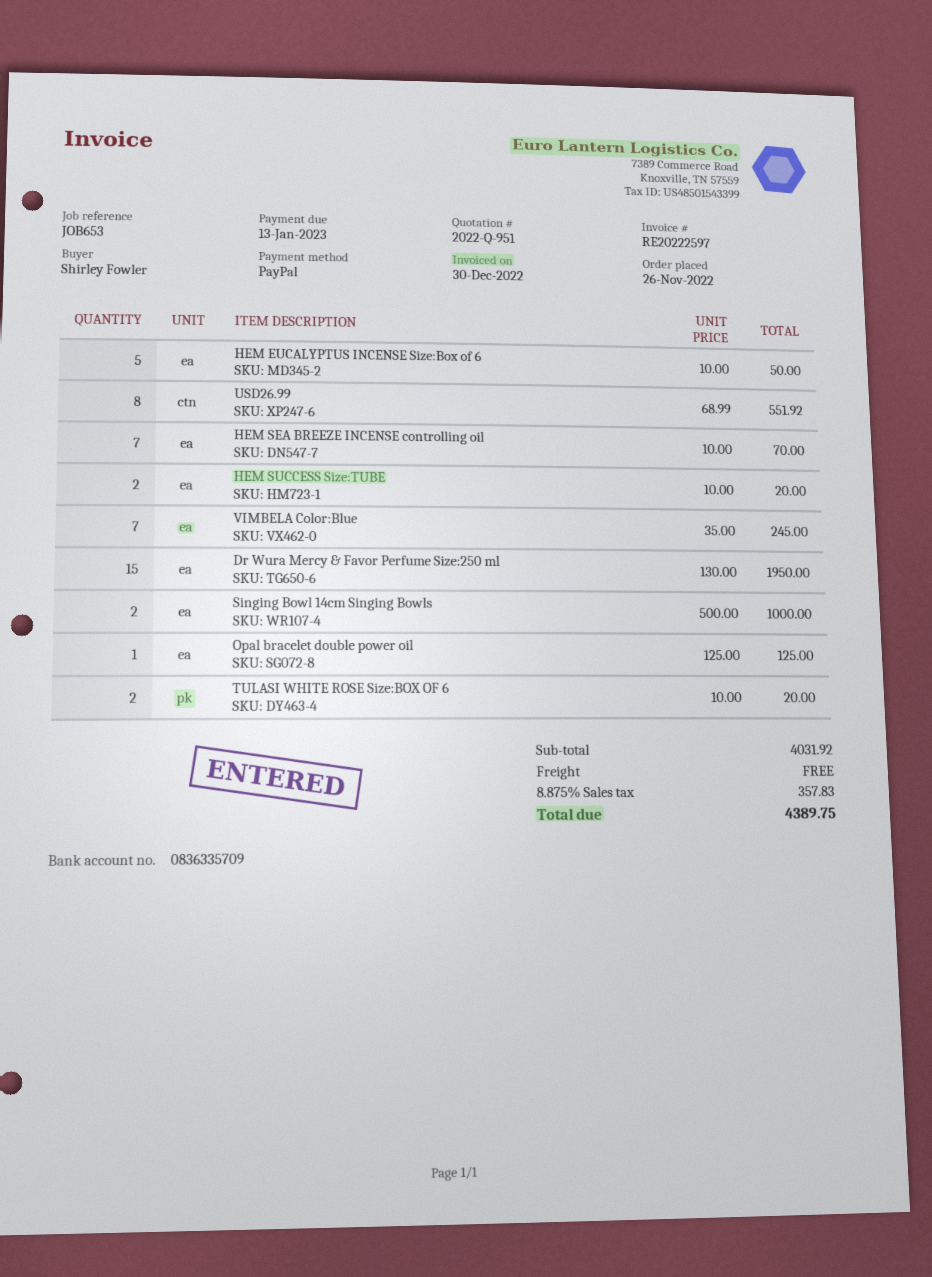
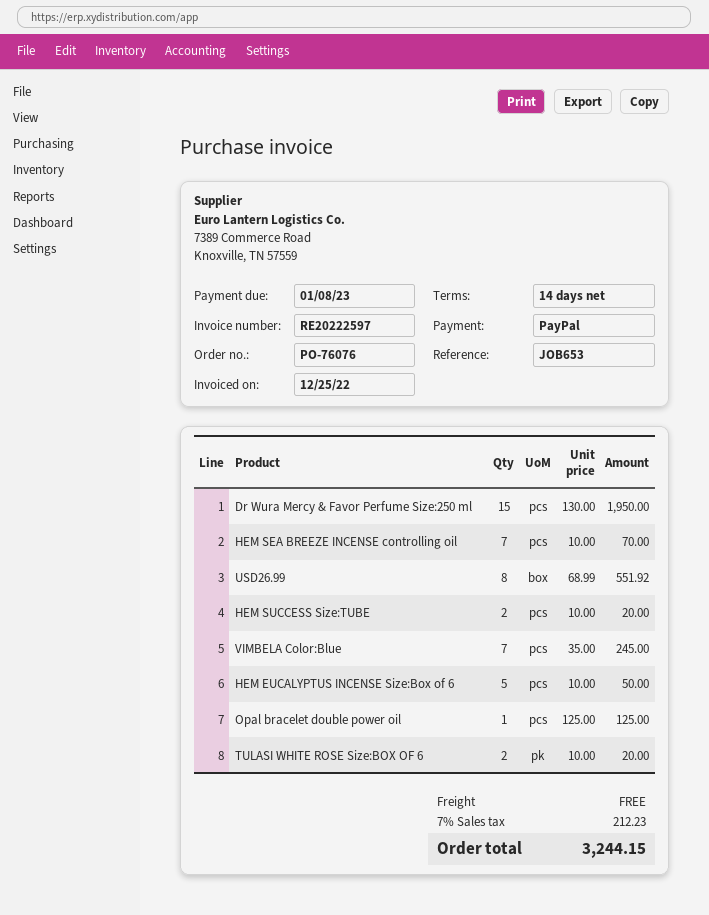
invoice date: 2022-12-30 -> 2022-12-25
due date: 2023-01-13 -> 2023-01-08
Singing Bowl 14cm Singing Bowls: 2 x 500.00 = 1000.00 -> none
tax: 8.875% = 357.83 -> 7% = 212.23
total: 4389.75 -> 3244.15

